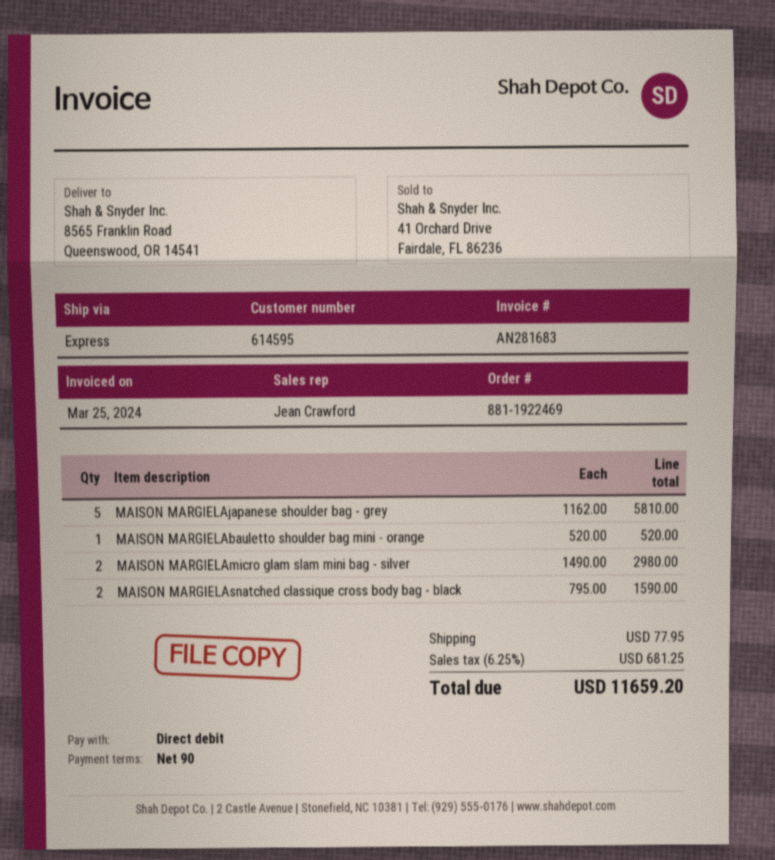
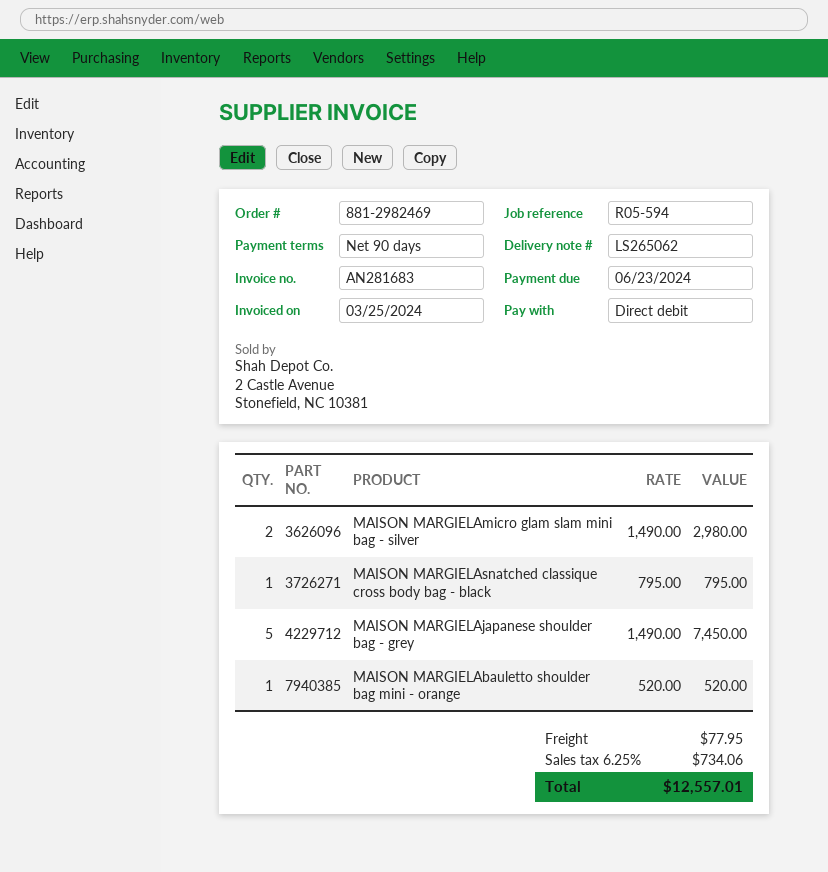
order number: 881-1922469 -> 881-2982469
MAISON MARGIELAjapanese shoulder bag - grey: 5 x 1162.00 = 5810.00 -> 5 x 1490.00 = 7450.00
MAISON MARGIELAsnatched classique cross body bag - black: 2 x 795.00 = 1590.00 -> 1 x 795.00 = 795.00
tax: 6.25% = 681.25 -> 6.25% = 734.06
total: 11659.20 -> 12557.01

